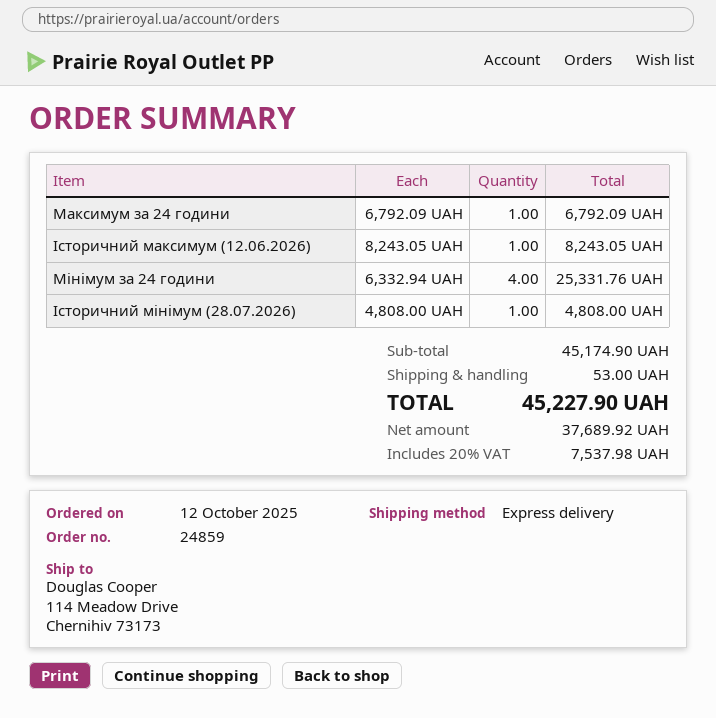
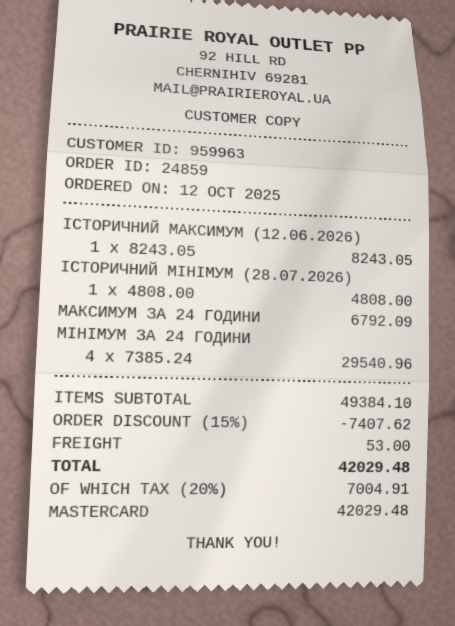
Мінімум за 24 години: 4 x 6332.94 = 25331.76 -> 4 x 7385.24 = 29540.96
subtotal: 45174.90 -> 49384.10
discount: none -> 15% = 7407.62
tax: 20% = 7537.98 -> 20% = 7004.91
total: 45227.90 -> 42029.48

